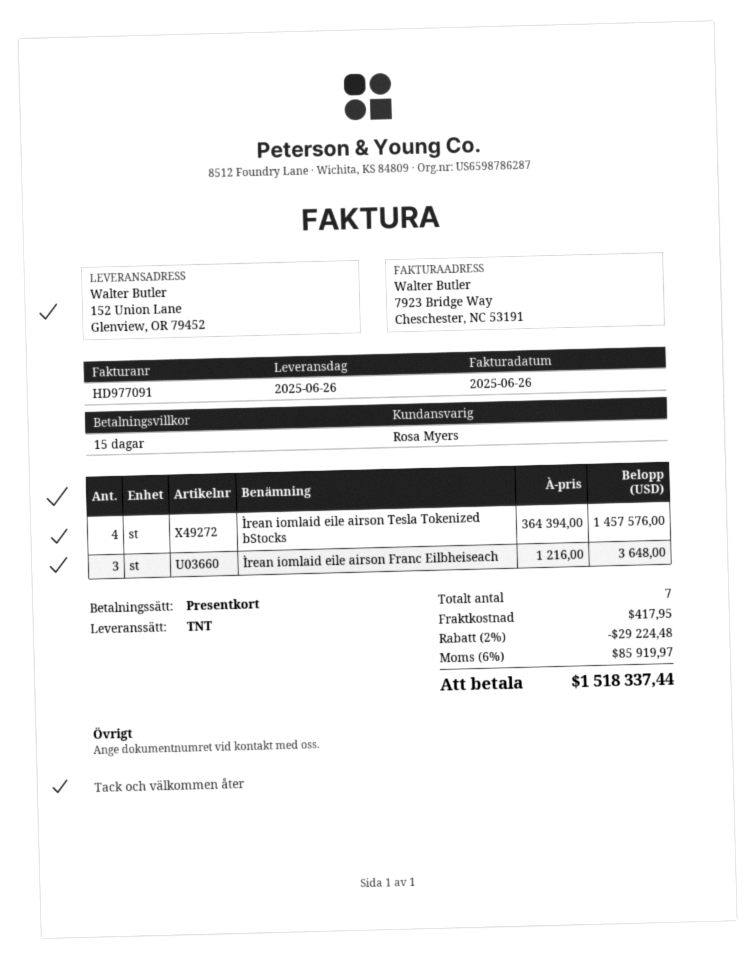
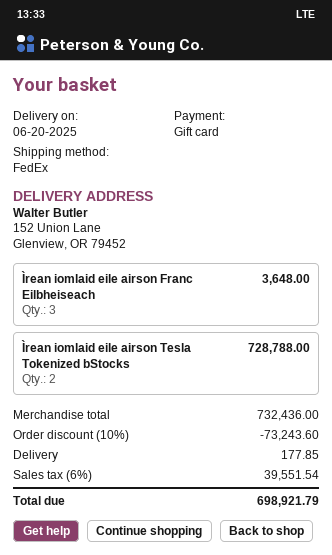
delivery date: 2025-06-26 -> 2025-06-20
shipping method: TNT -> FedEx
Ìrean iomlaid eile airson Tesla Tokenized bStocks: 4 for 1457576.00 -> 2 for 728788.00
discount: 2% = 29224.48 -> 10% = 73243.60
shipping: 417.95 -> 177.85
tax: 6% = 85919.97 -> 6% = 39551.54
total: 1518337.44 -> 698921.79

